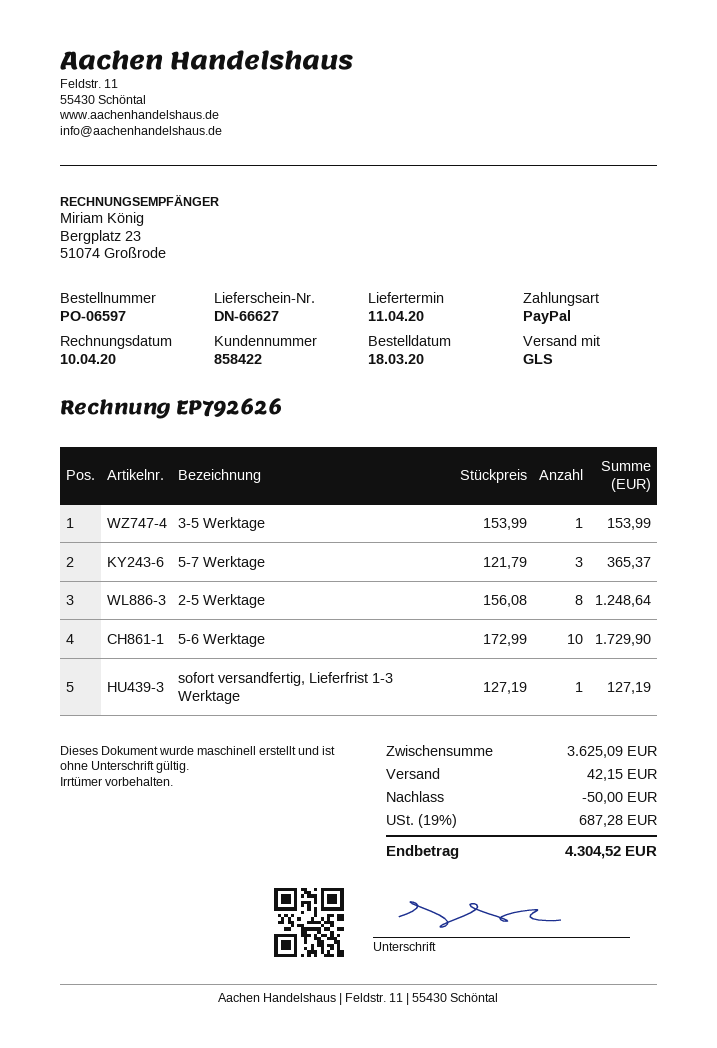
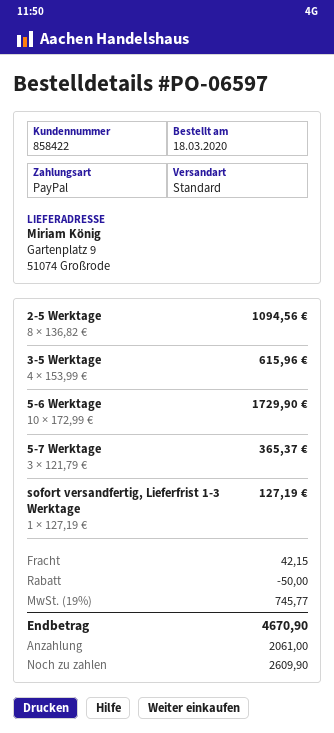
shipping method: GLS -> standard
3-5 Werktage: 1 x 153.99 = 153.99 -> 4 x 153.99 = 615.96
2-5 Werktage: 8 x 156.08 = 1248.64 -> 8 x 136.82 = 1094.56
tax: 19% = 687.28 -> 19% = 745.77
total: 4304.52 -> 4670.90

